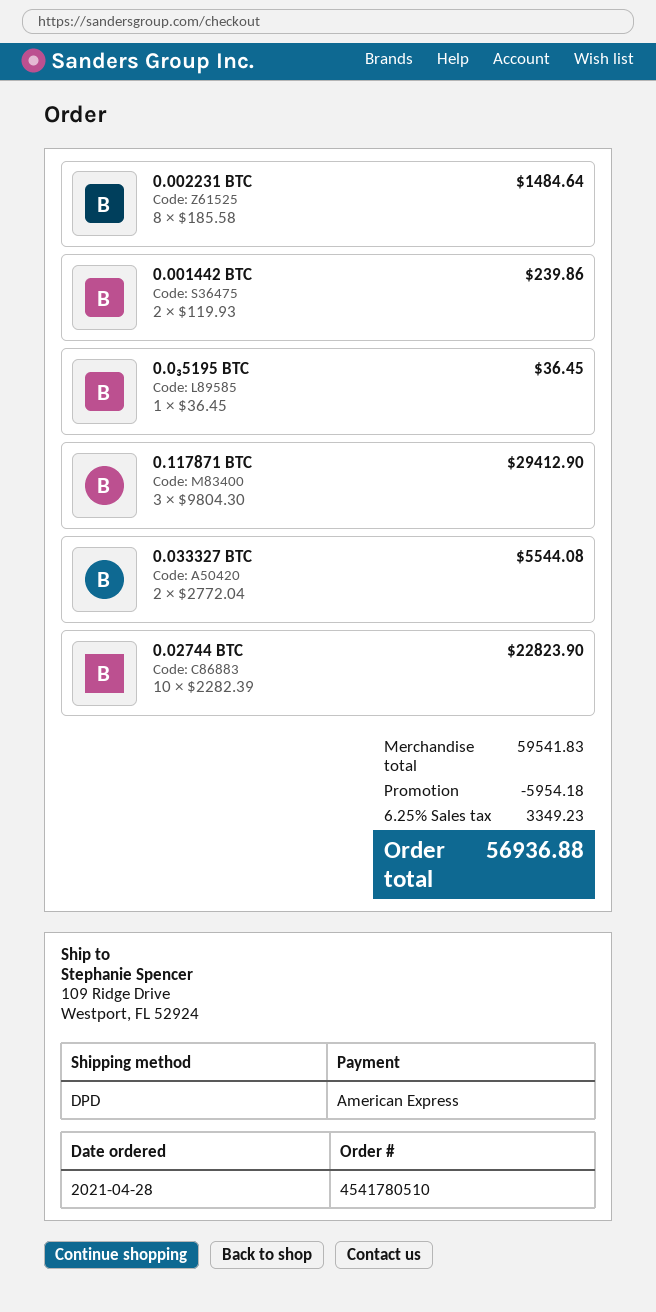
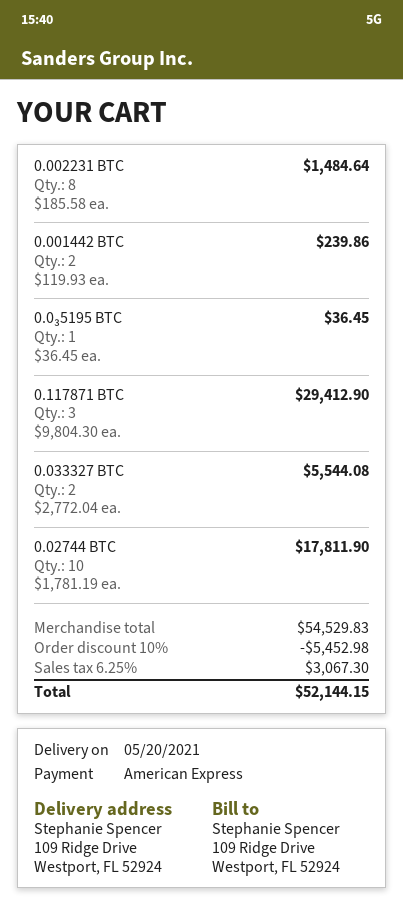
0.02744 BTC: 10 x 2282.39 = 22823.90 -> 10 x 1781.19 = 17811.90
subtotal: 59541.83 -> 54529.83
discount: 5954.18 -> 5452.98
tax: 6.25% = 3349.23 -> 6.25% = 3067.30
total: 56936.88 -> 52144.15

